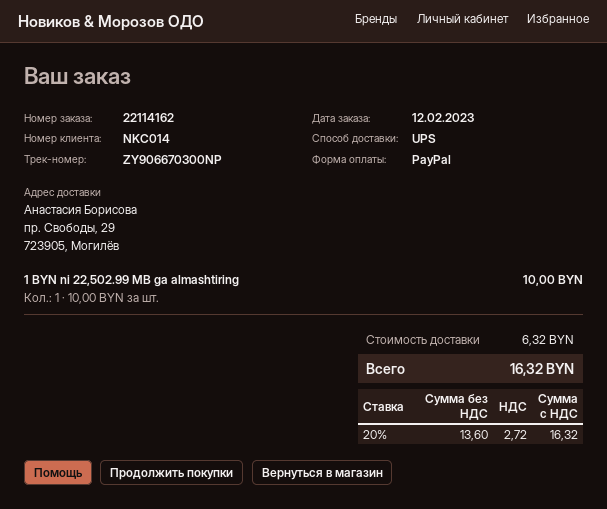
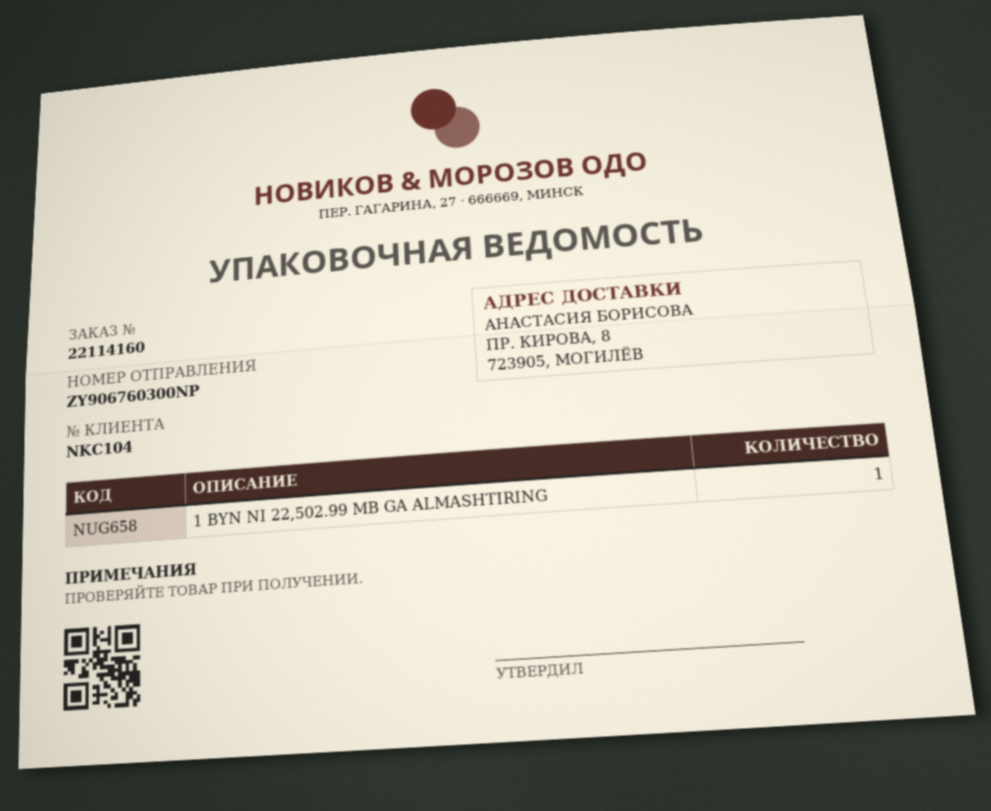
order number: 22114162 -> 22114160
customer number: NKC014 -> NKC104
tracking number: ZY906670300NP -> ZY906760300NP
ship to: пр. Свободы, 29, 723905, Могилёв -> ПР. КИРОВА, 8, 723905, МОГИЛЁВ

